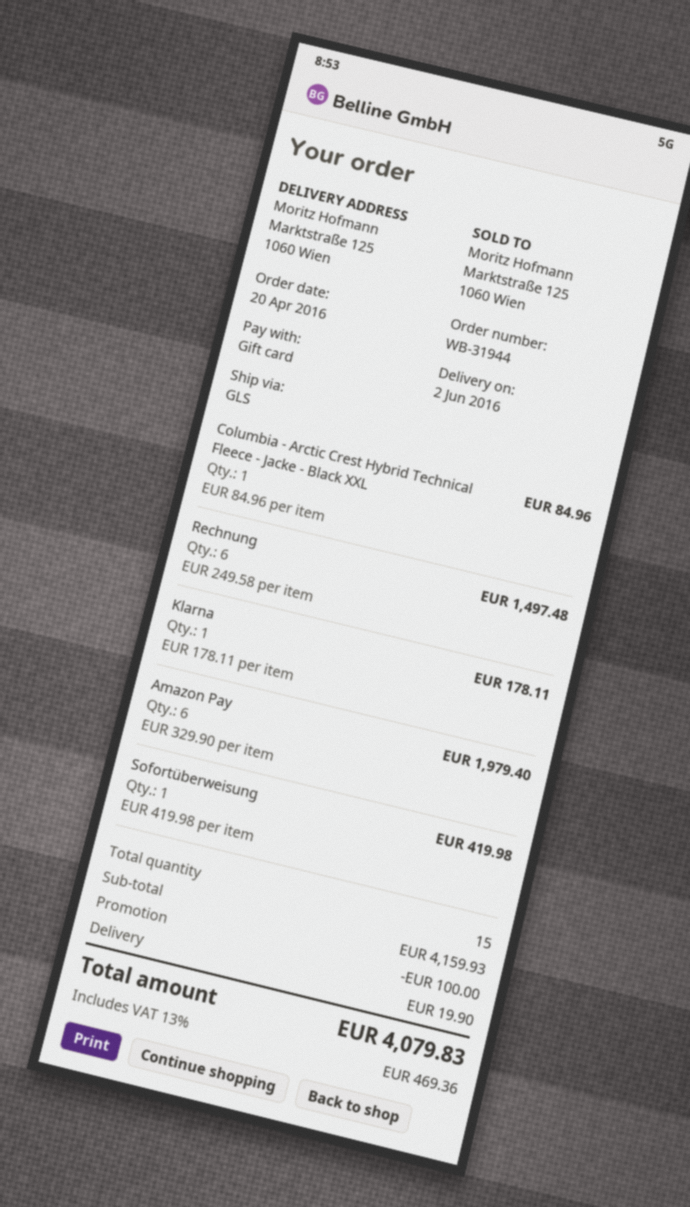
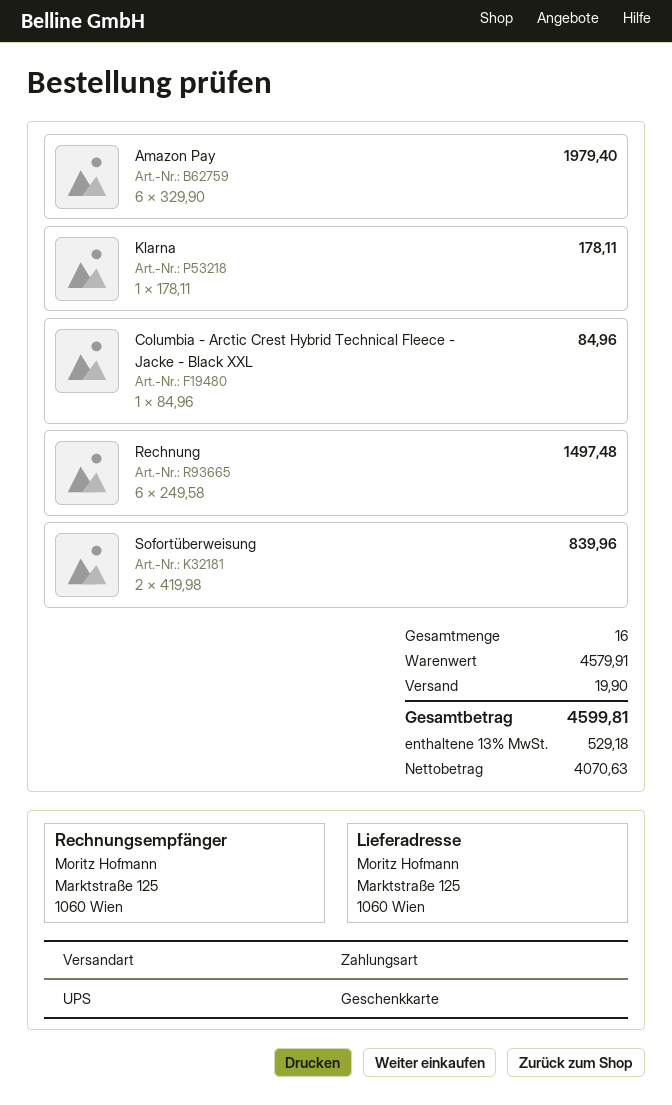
shipping method: GLS -> UPS
Sofortüberweisung: 1 x 419.98 = 419.98 -> 2 x 419.98 = 839.96
total quantity: 15 -> 16
subtotal: 4159.93 -> 4579.91
discount: 100.00 -> none
tax: 13% = 469.36 -> 13% = 529.18
total: 4079.83 -> 4599.81

